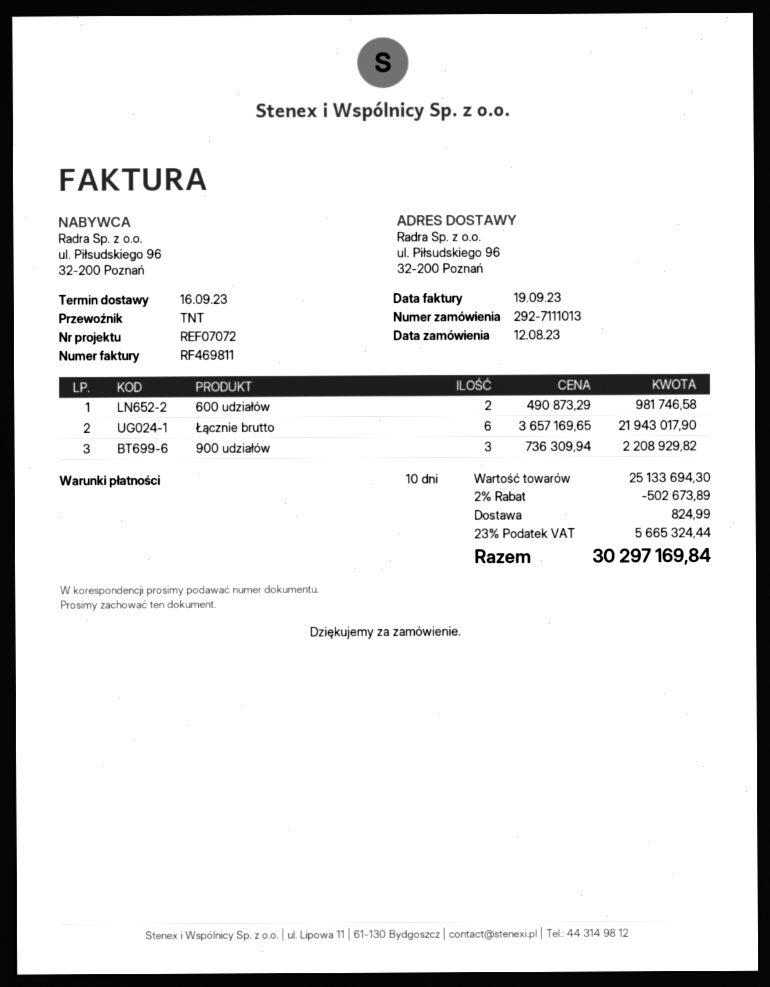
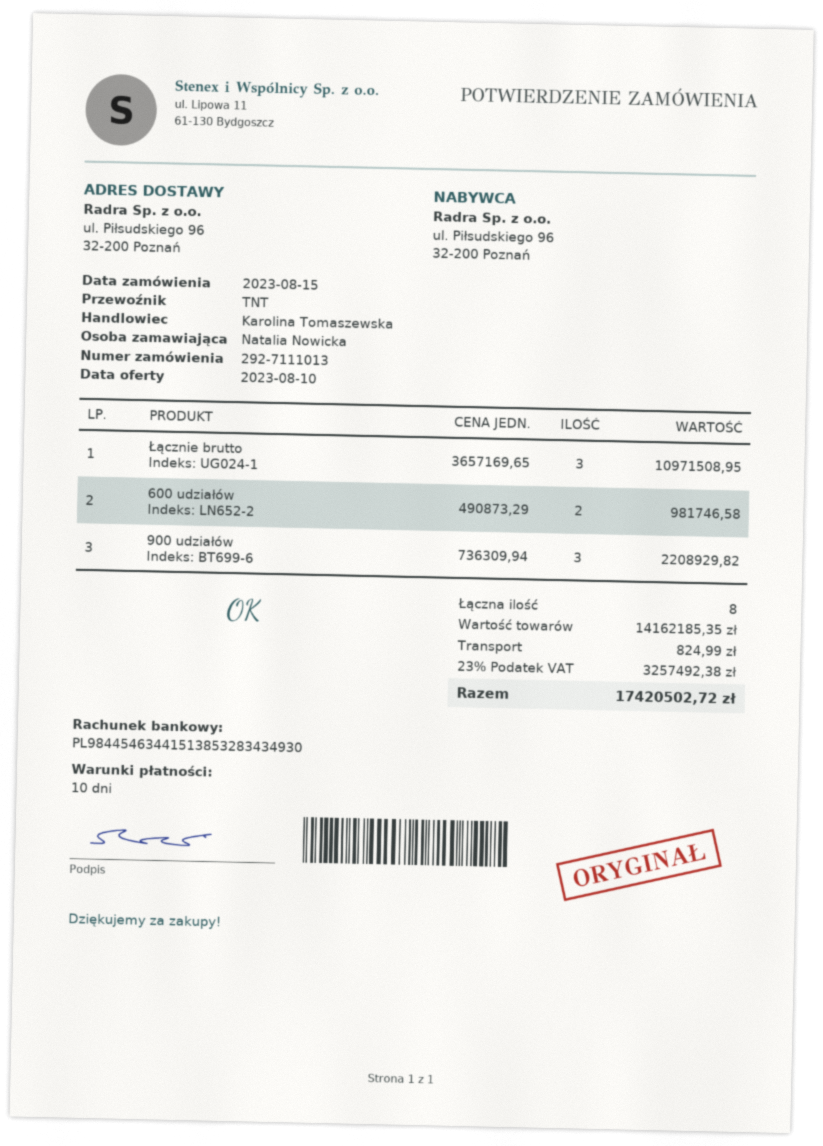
order date: 2023-08-12 -> 2023-08-15
Łącznie brutto: 6 x 3657169.65 = 21943017.90 -> 3 x 3657169.65 = 10971508.95
subtotal: 25133694.30 -> 14162185.35
discount: 2% = 502673.89 -> none
tax: 23% = 5665324.44 -> 23% = 3257492.38
total: 30297169.84 -> 17420502.72

